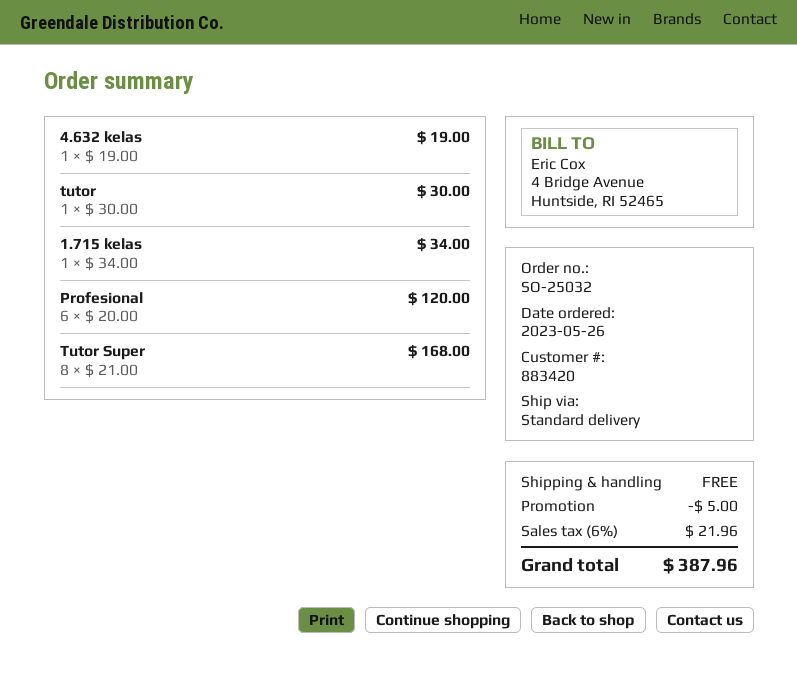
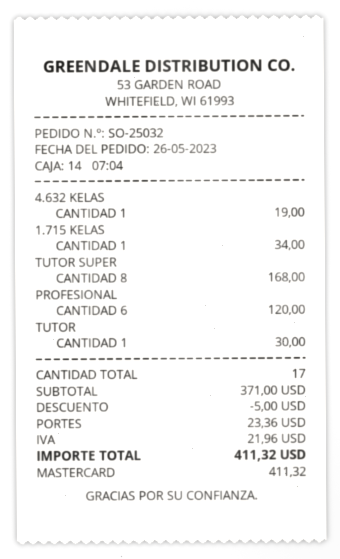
shipping: 0.00 -> 23.36
total: 387.96 -> 411.32

